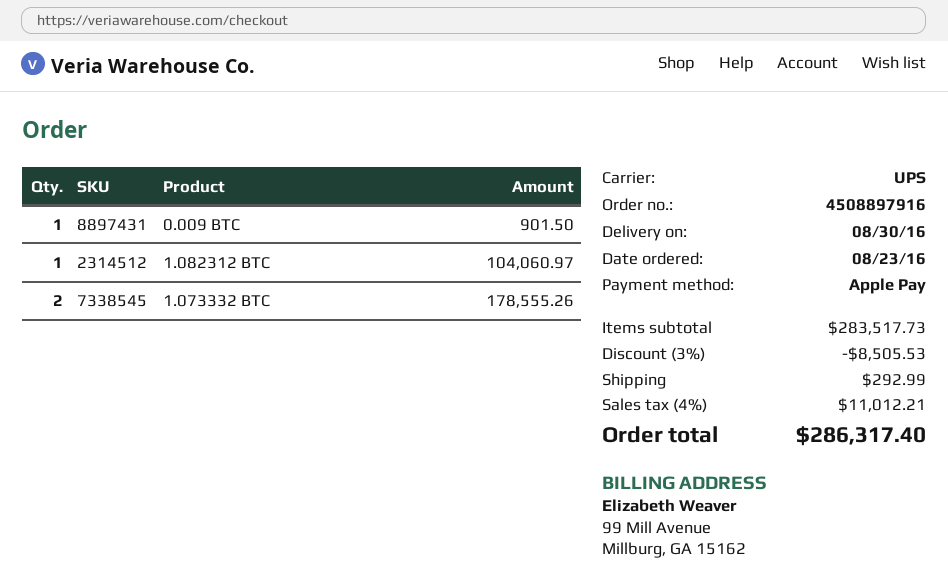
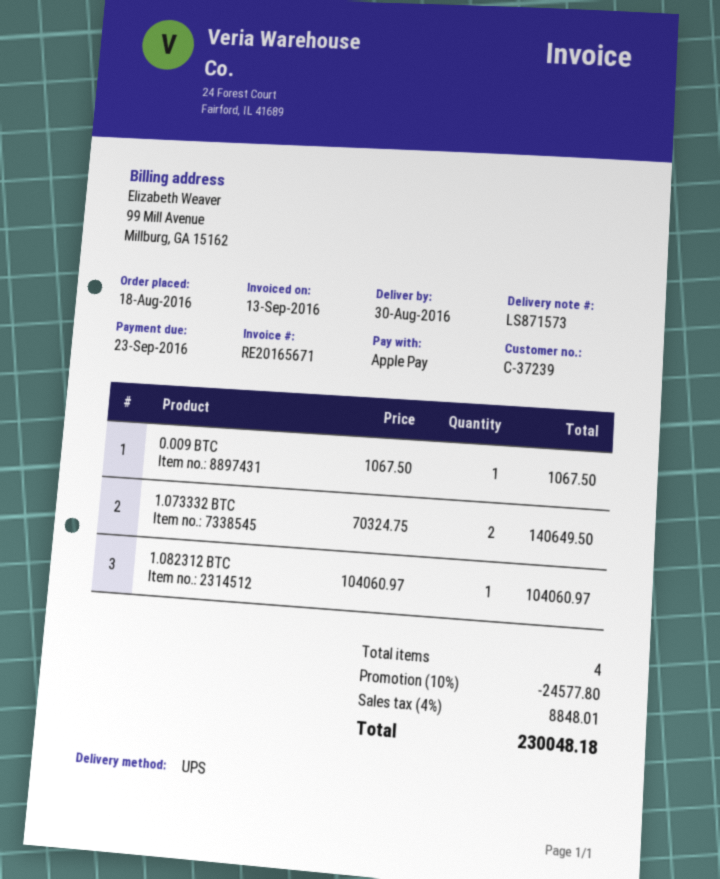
order date: 2016-08-23 -> 2016-08-18
0.009 BTC: 1 for 901.50 -> 1 for 1067.50
1.073332 BTC: 2 for 178555.26 -> 2 for 140649.50
discount: 3% = 8505.53 -> 10% = 24577.80
shipping: 292.99 -> none
tax: 4% = 11012.21 -> 4% = 8848.01
total: 286317.40 -> 230048.18

